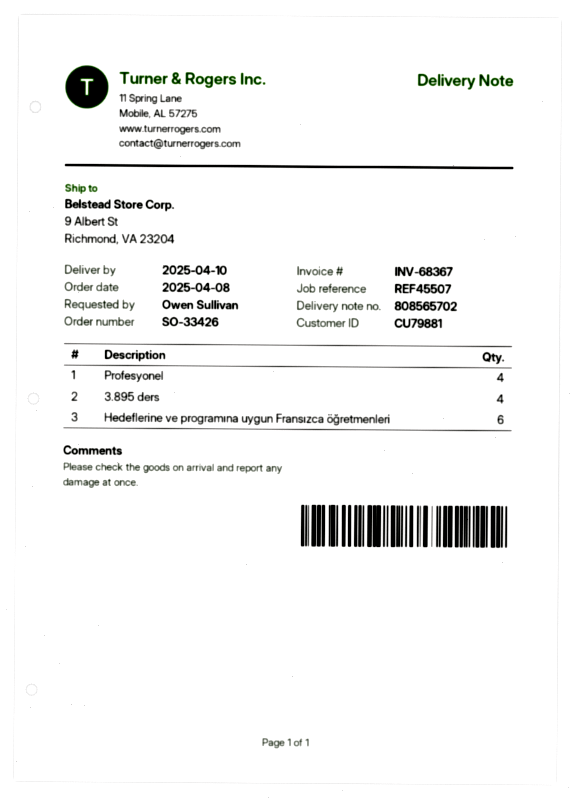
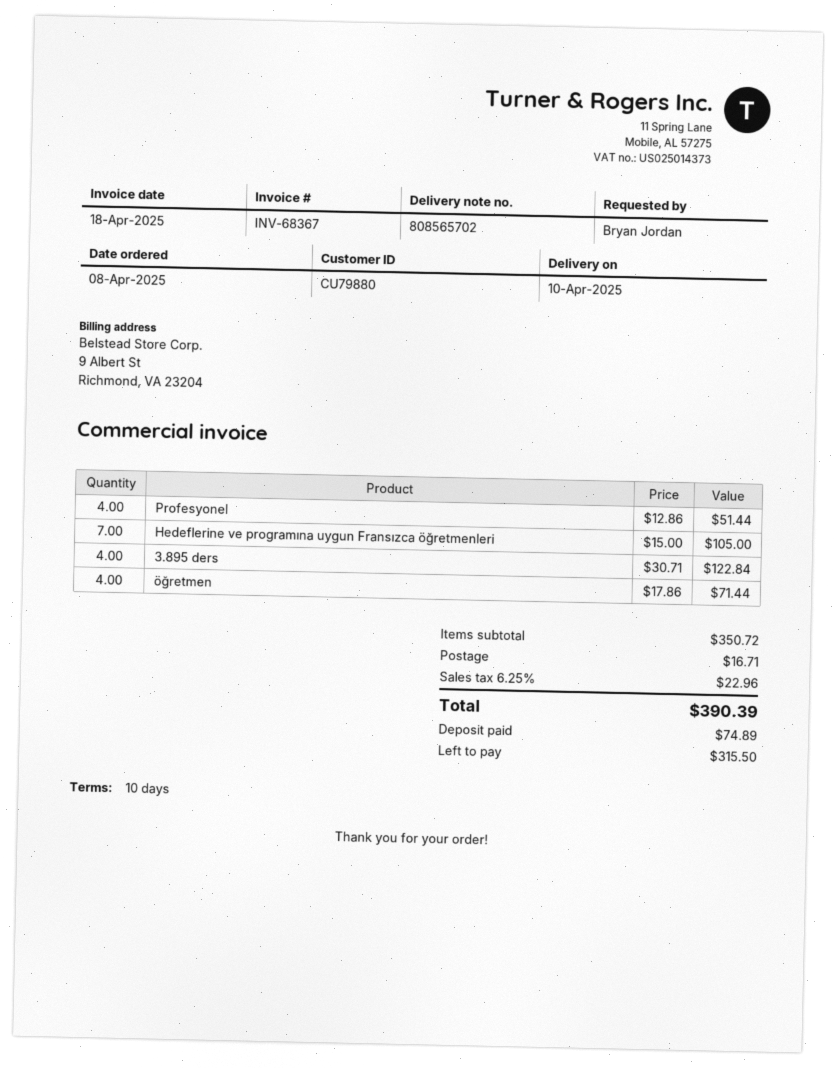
customer number: CU79881 -> CU79880
ordered by: Owen Sullivan -> Bryan Jordan
Hedeflerine ve programına uygun Fransızca öğretmenleri: 6 -> 7
öğretmen: none -> 4

